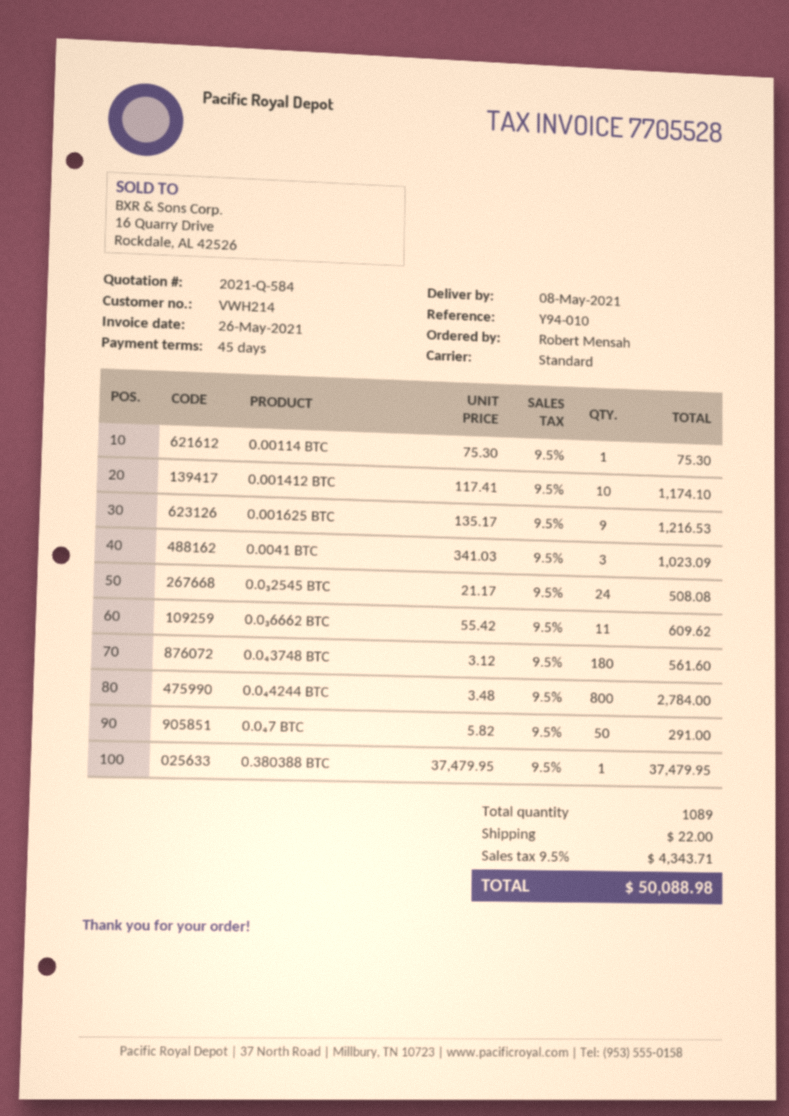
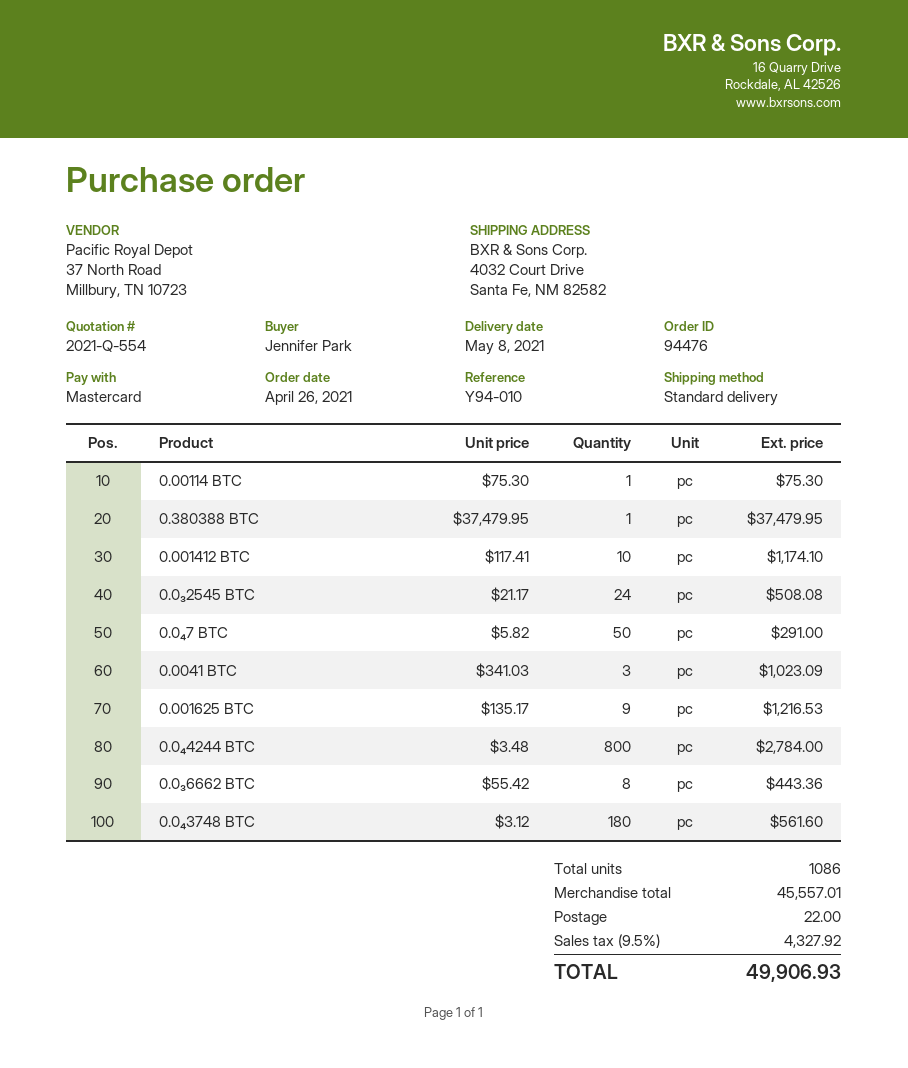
quote number: 2021-Q-584 -> 2021-Q-554
ordered by: Robert Mensah -> Jennifer Park
0.0₃6662 BTC: 11 x 55.42 = 609.62 -> 8 x 55.42 = 443.36
total quantity: 1089 -> 1086
tax: 9.5% = 4343.71 -> 9.5% = 4327.92
total: 50088.98 -> 49906.93

